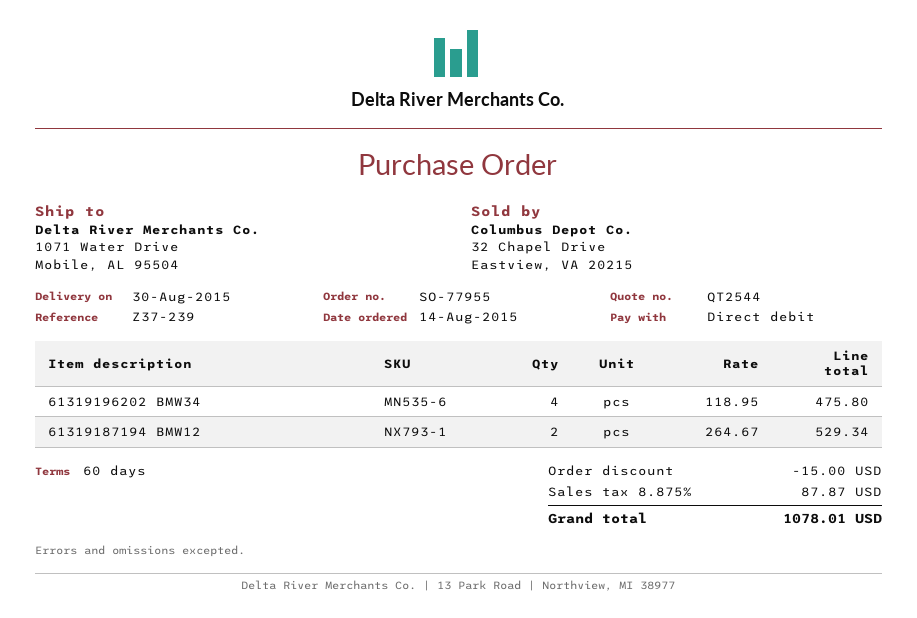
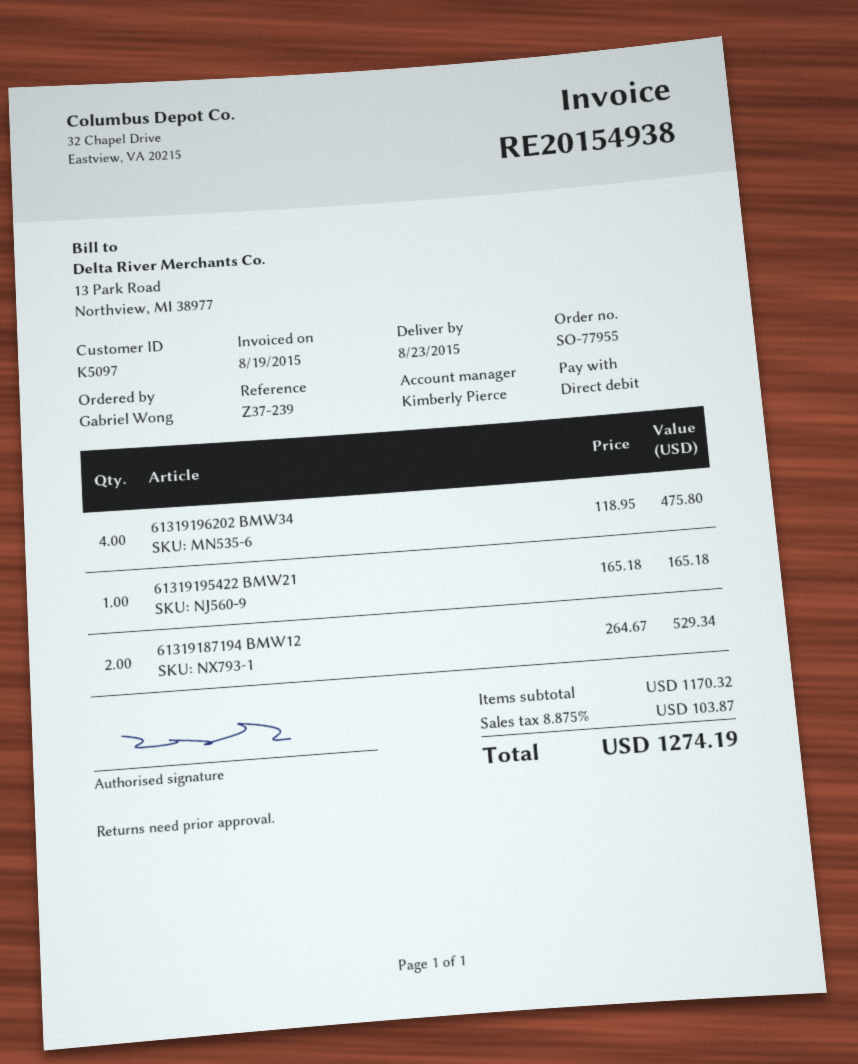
delivery date: 2015-08-30 -> 2015-08-23
61319195422 BMW21: none -> 1 x 165.18 = 165.18
discount: 15.00 -> none
tax: 8.875% = 87.87 -> 8.875% = 103.87
total: 1078.01 -> 1274.19

